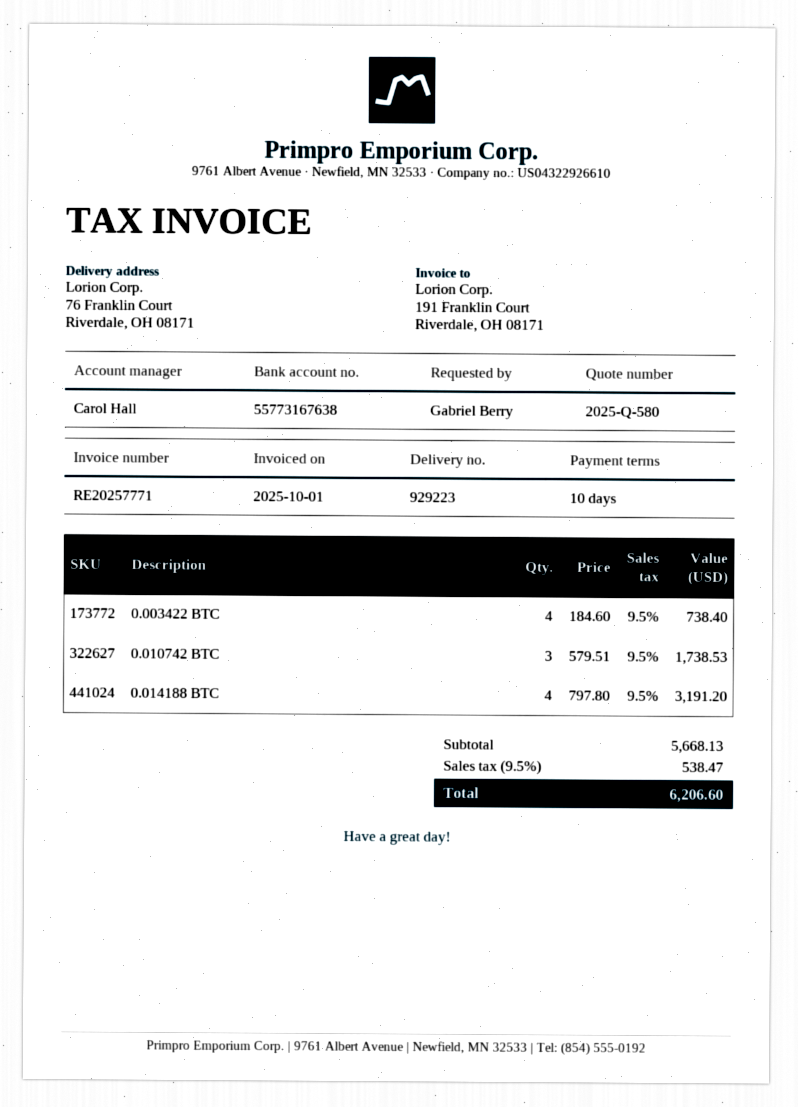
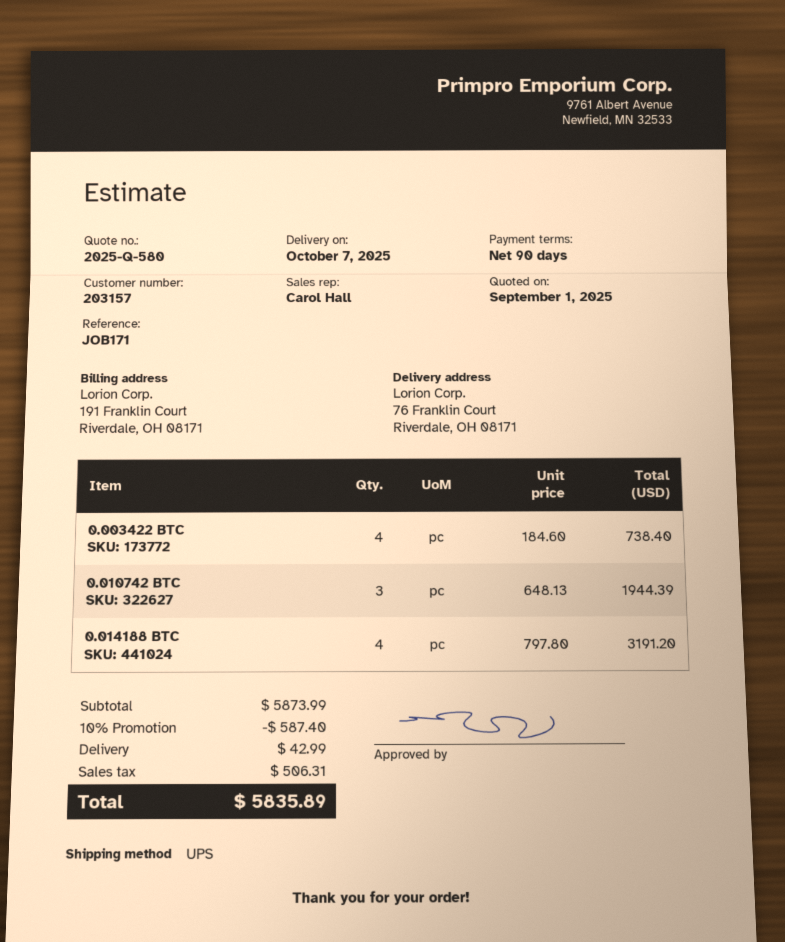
payment terms: 10 days -> 90 days
0.010742 BTC: 3 x 579.51 = 1738.53 -> 3 x 648.13 = 1944.39
subtotal: 5668.13 -> 5873.99
discount: none -> 10% = 587.40
shipping: none -> 42.99
tax: 538.47 -> 506.31
total: 6206.60 -> 5835.89

